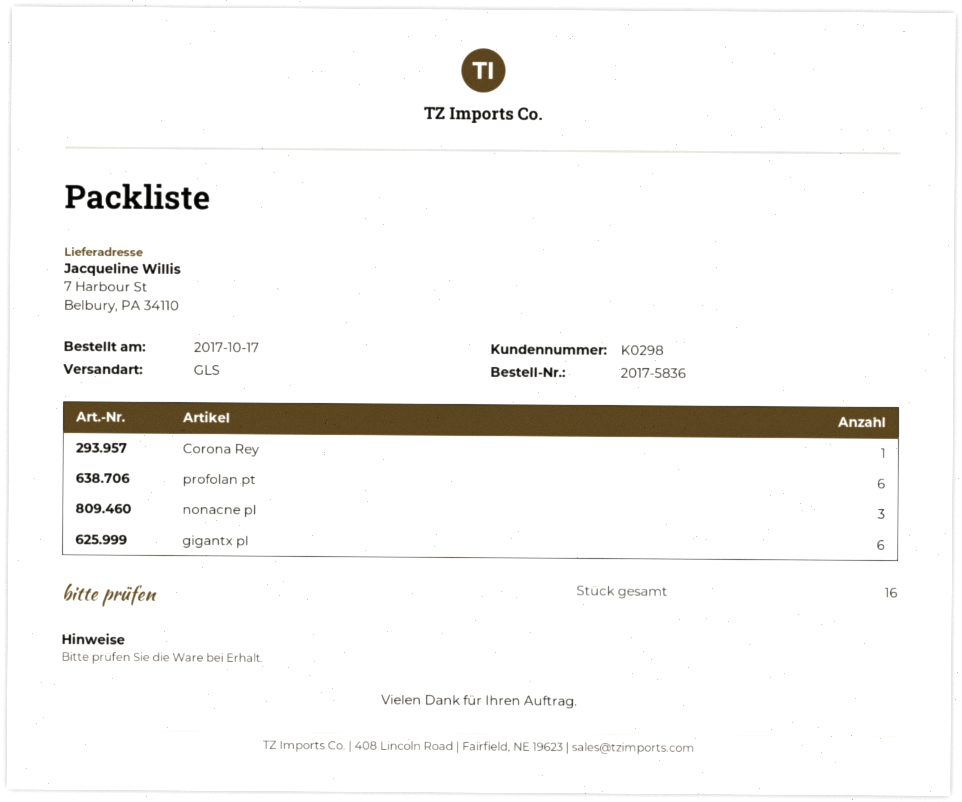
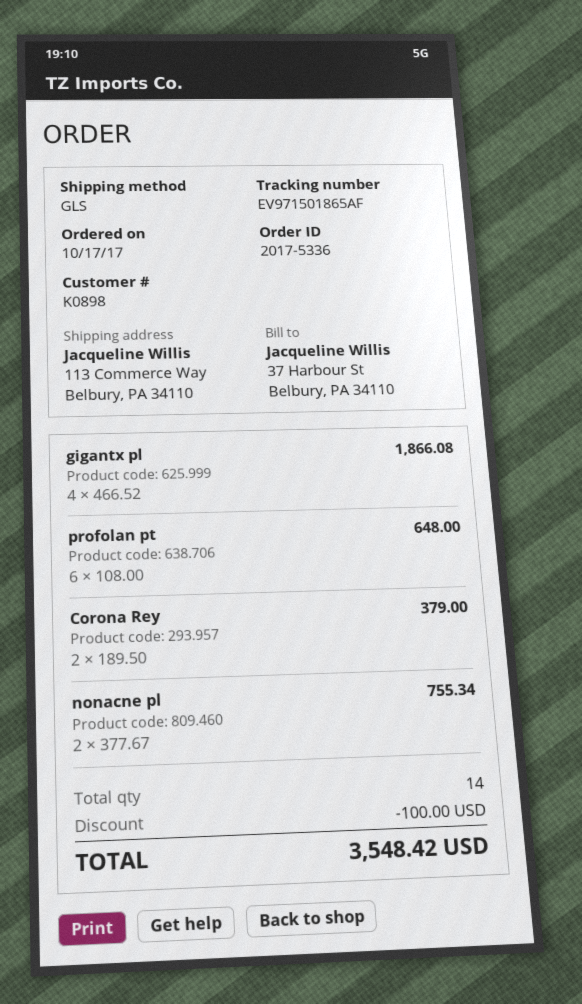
order number: 2017-5836 -> 2017-5336
customer number: K0298 -> K0898
ship to: 7 Harbour St, Belbury, PA 34110 -> 113 Commerce Way, Belbury, PA 34110
Corona Rey: 1 -> 2
nonacne pl: 3 -> 2
gigantx pl: 6 -> 4
total quantity: 16 -> 14

